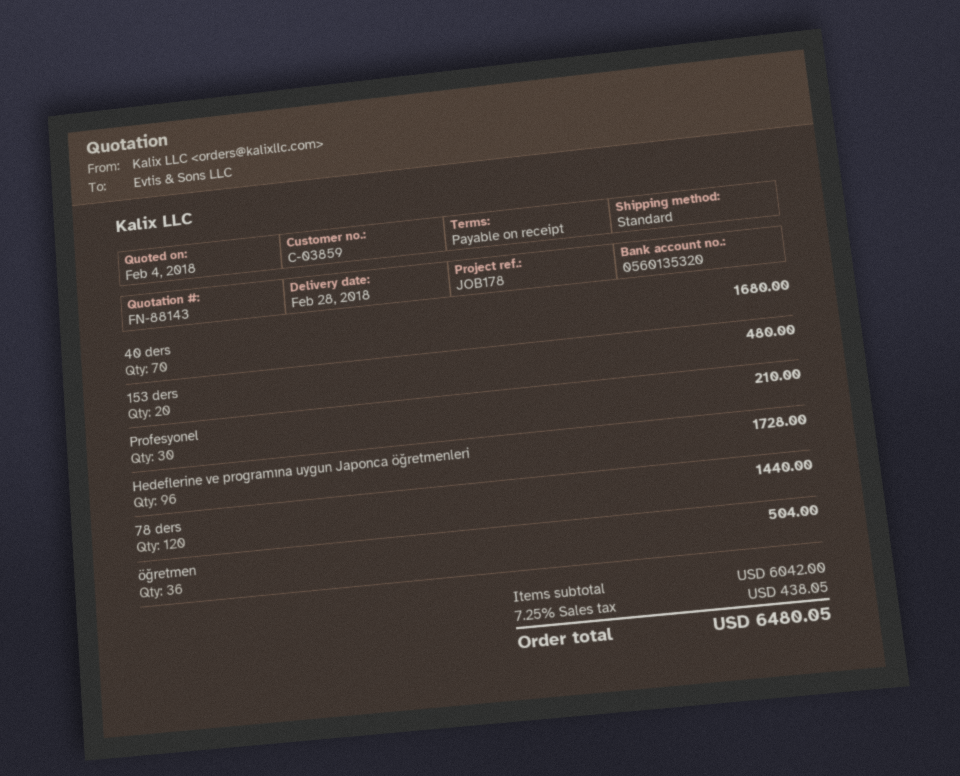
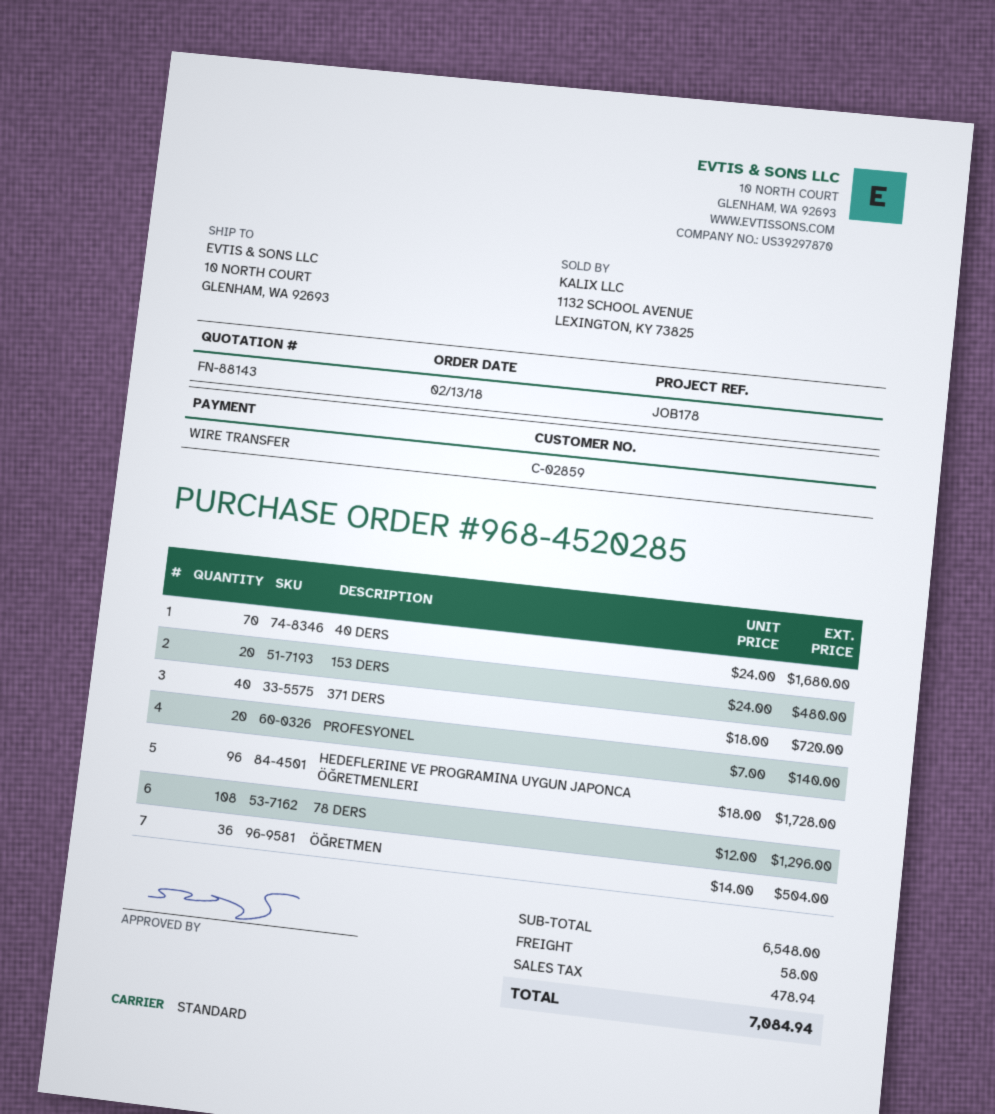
customer number: C-03859 -> C-02859
Profesyonel: 30 for 210.00 -> 20 for 140.00
78 ders: 120 for 1440.00 -> 108 for 1296.00
371 DERS: none -> 40 for 720.00
subtotal: 6042.00 -> 6548.00
shipping: none -> 58.00
tax: 438.05 -> 478.94
total: 6480.05 -> 7084.94

